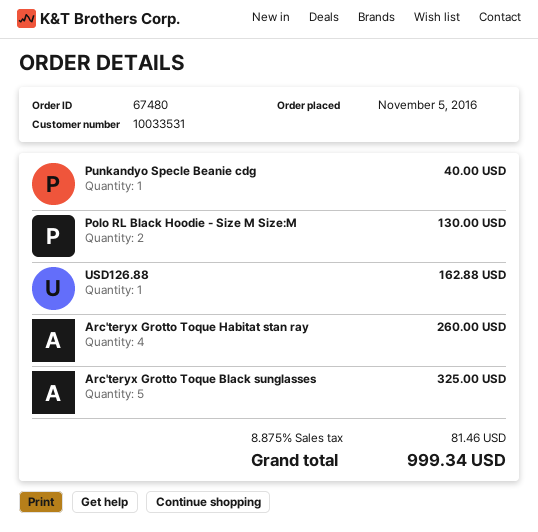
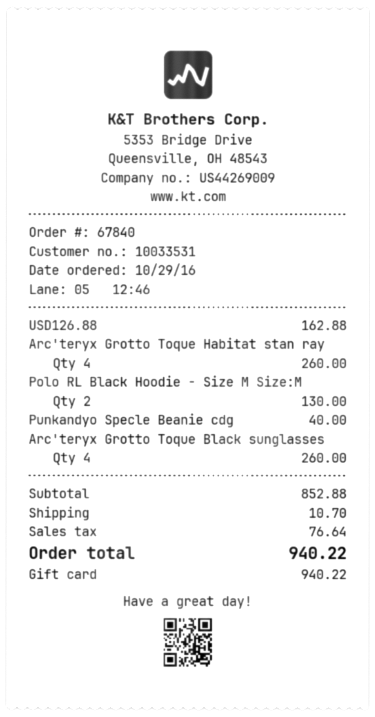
order number: 67480 -> 67840
order date: 2016-11-05 -> 2016-10-29
Arc'teryx Grotto Toque Black sunglasses: 5 for 325.00 -> 4 for 260.00
shipping: none -> 10.70
tax: 81.46 -> 76.64
total: 999.34 -> 940.22

